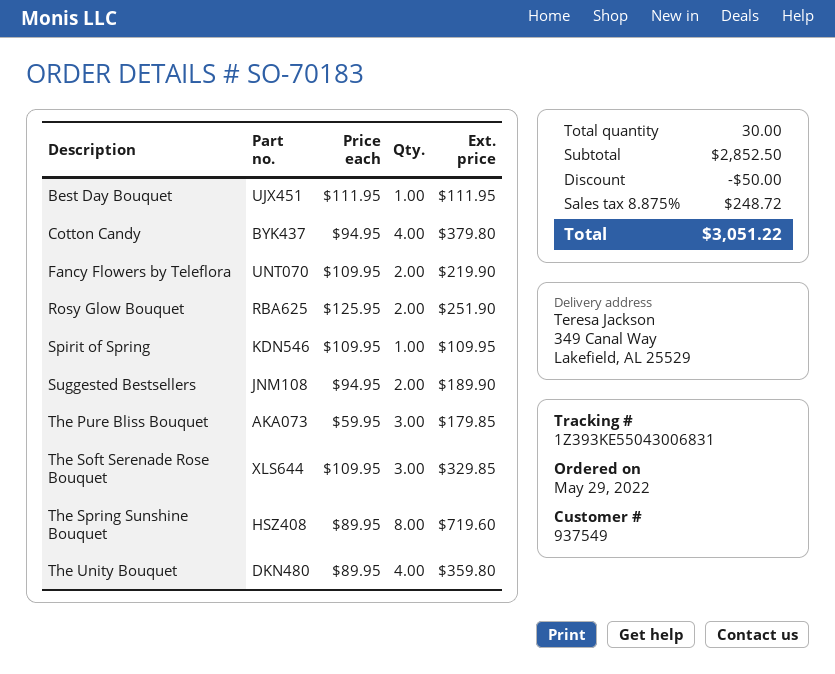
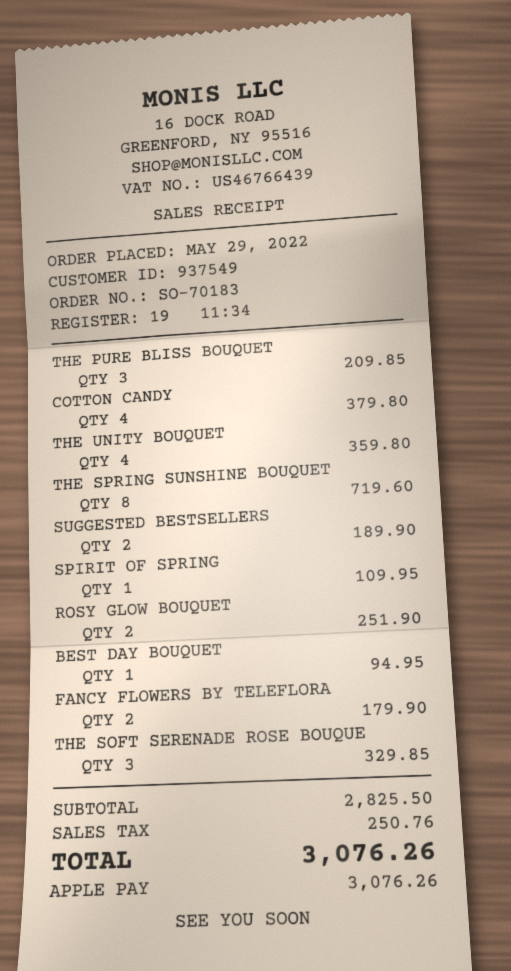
Best Day Bouquet: 1 for 111.95 -> 1 for 94.95
Fancy Flowers by Teleflora: 2 for 219.90 -> 2 for 179.90
The Pure Bliss Bouquet: 3 for 179.85 -> 3 for 209.85
subtotal: 2852.50 -> 2825.50
discount: 50.00 -> none
tax: 248.72 -> 250.76
total: 3051.22 -> 3076.26

